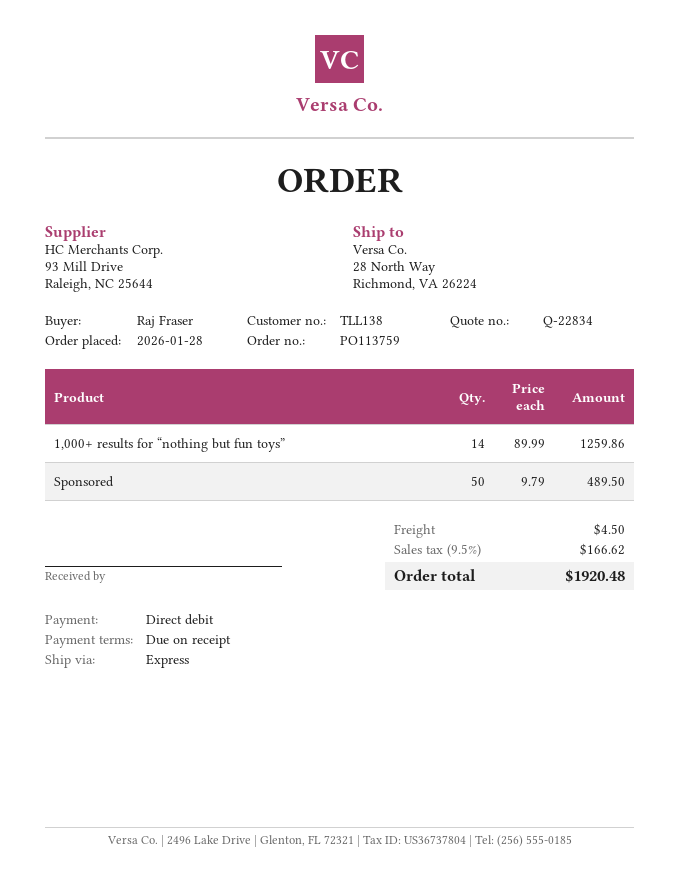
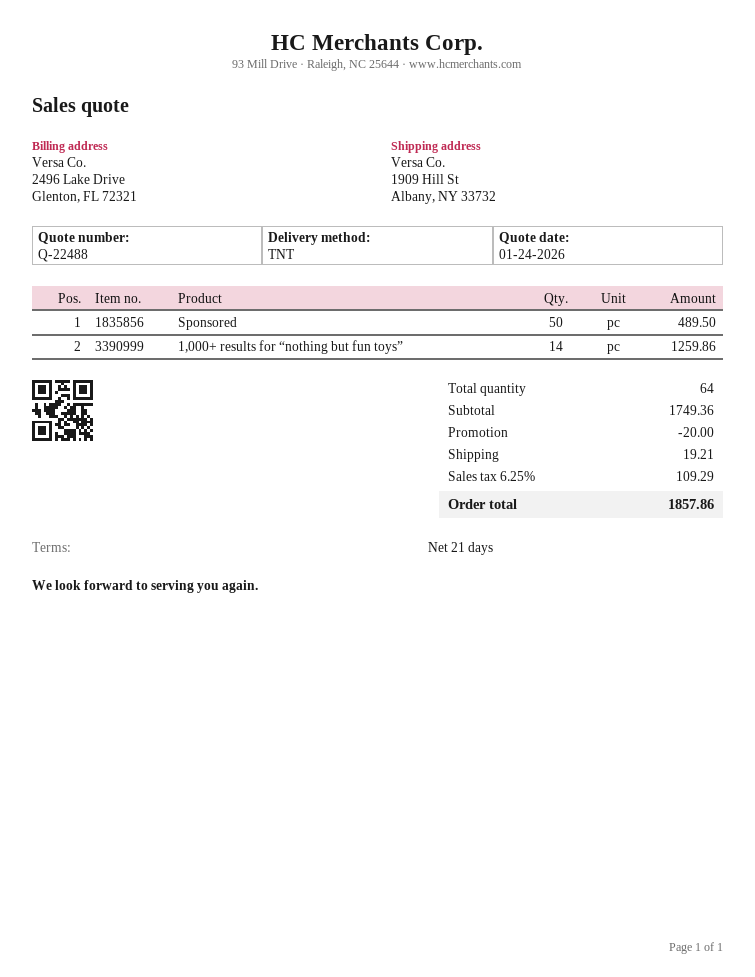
quote number: Q-22834 -> Q-22488
payment terms: on receipt -> 21 days
shipping method: express -> TNT
ship to: 28 North Way, Richmond, VA 26224 -> 1909 Hill St, Albany, NY 33732
discount: none -> 20.00
shipping: 4.50 -> 19.21
tax: 9.5% = 166.62 -> 6.25% = 109.29
total: 1920.48 -> 1857.86

